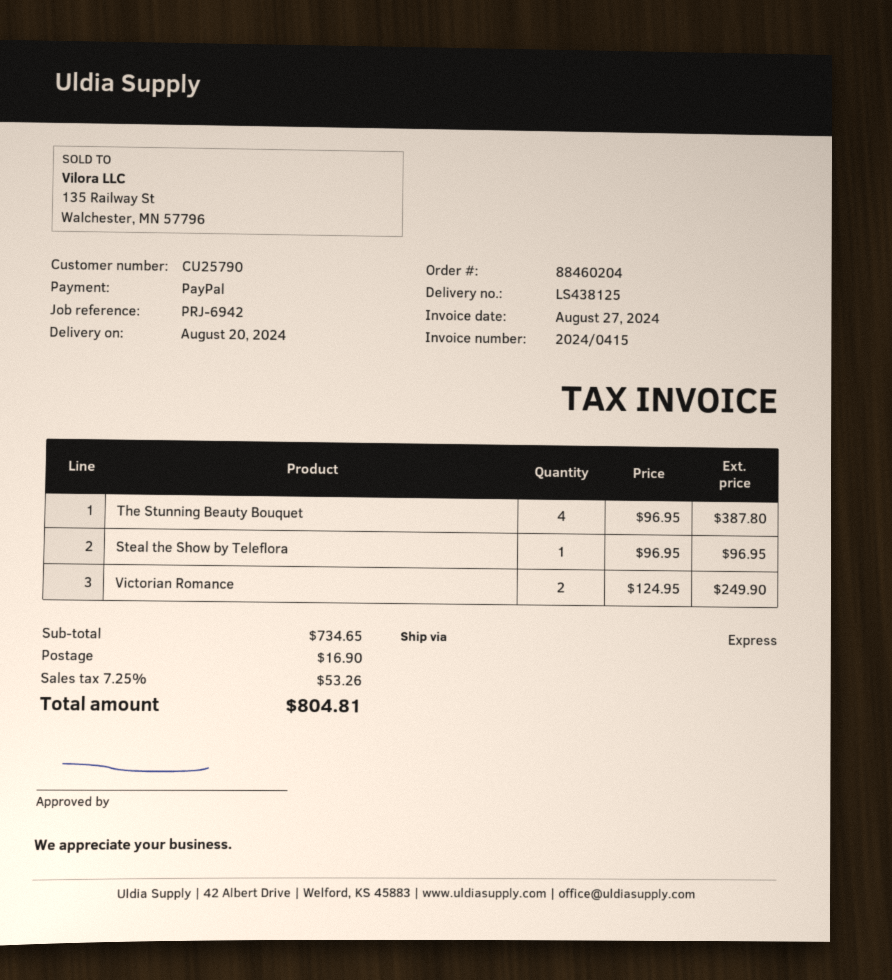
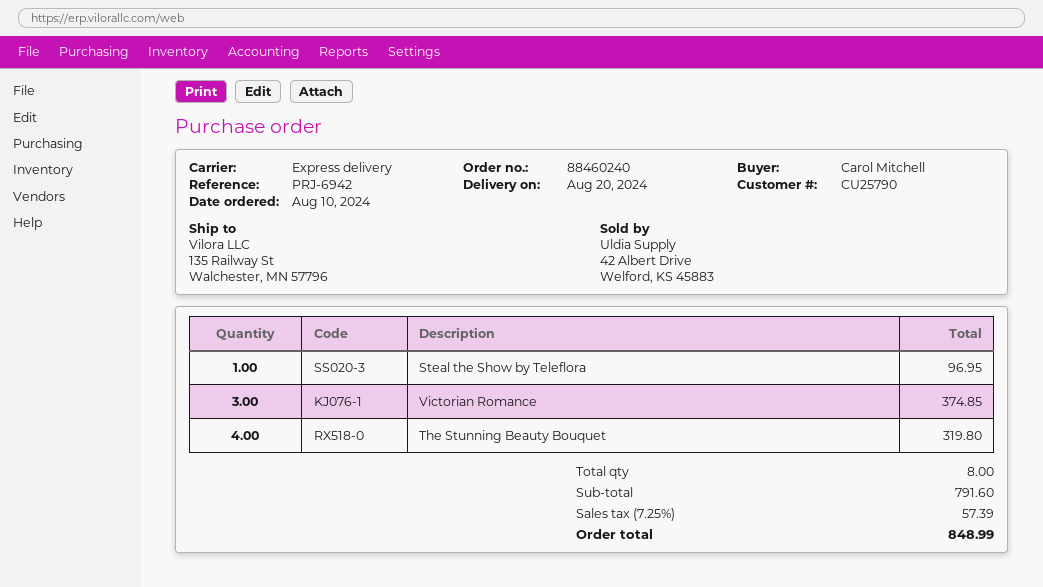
order number: 88460204 -> 88460240
The Stunning Beauty Bouquet: 4 for 387.80 -> 4 for 319.80
Victorian Romance: 2 for 249.90 -> 3 for 374.85
subtotal: 734.65 -> 791.60
shipping: 16.90 -> none
tax: 7.25% = 53.26 -> 7.25% = 57.39
total: 804.81 -> 848.99

